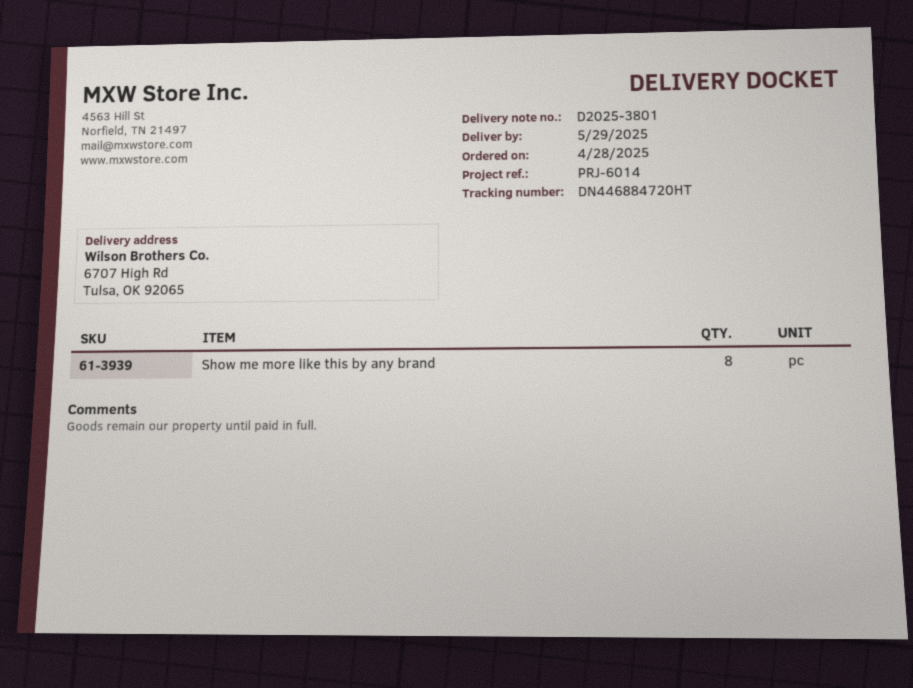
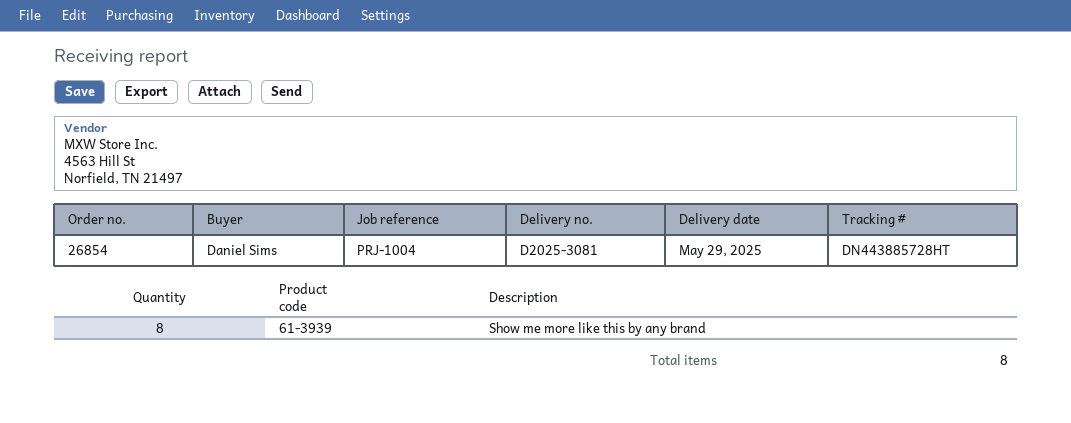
delivery note number: D2025-3801 -> D2025-3081
reference: PRJ-6014 -> PRJ-1004
tracking number: DN446884720HT -> DN443885728HT

